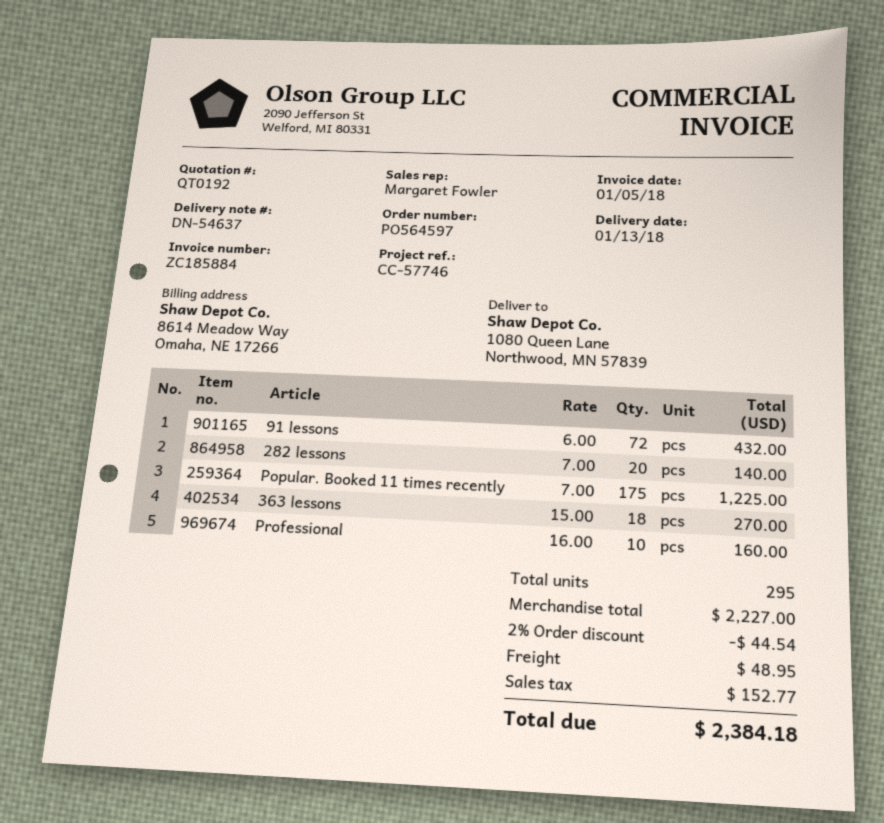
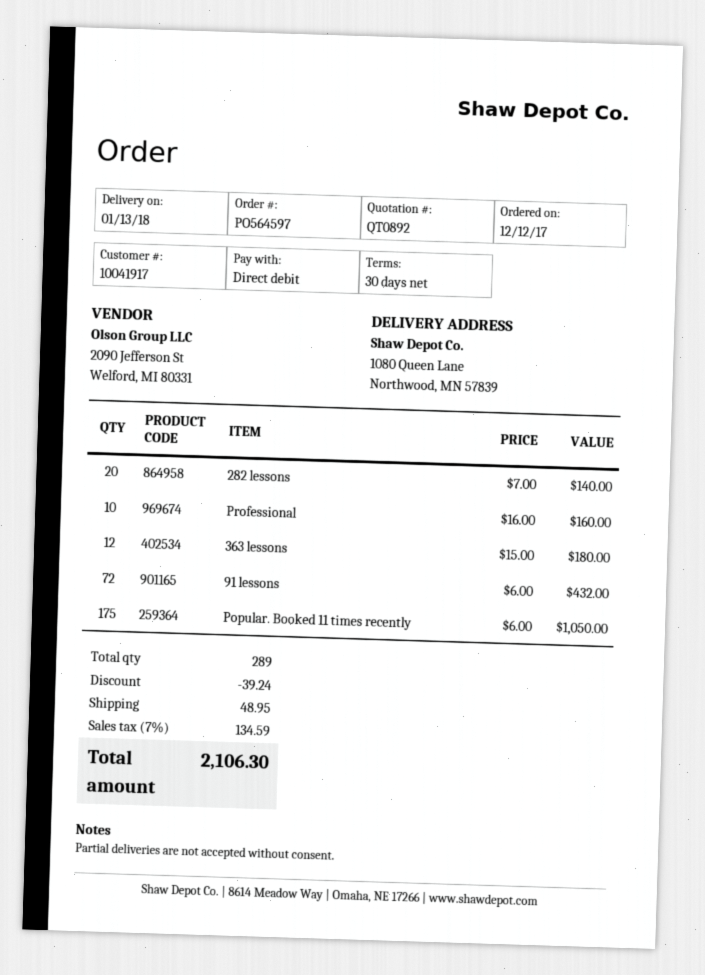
quote number: QT0192 -> QT0892
Popular. Booked 11 times recently: 175 x 7.00 = 1225.00 -> 175 x 6.00 = 1050.00
363 lessons: 18 x 15.00 = 270.00 -> 12 x 15.00 = 180.00
total quantity: 295 -> 289
discount: 44.54 -> 39.24
tax: 152.77 -> 134.59
total: 2384.18 -> 2106.30

